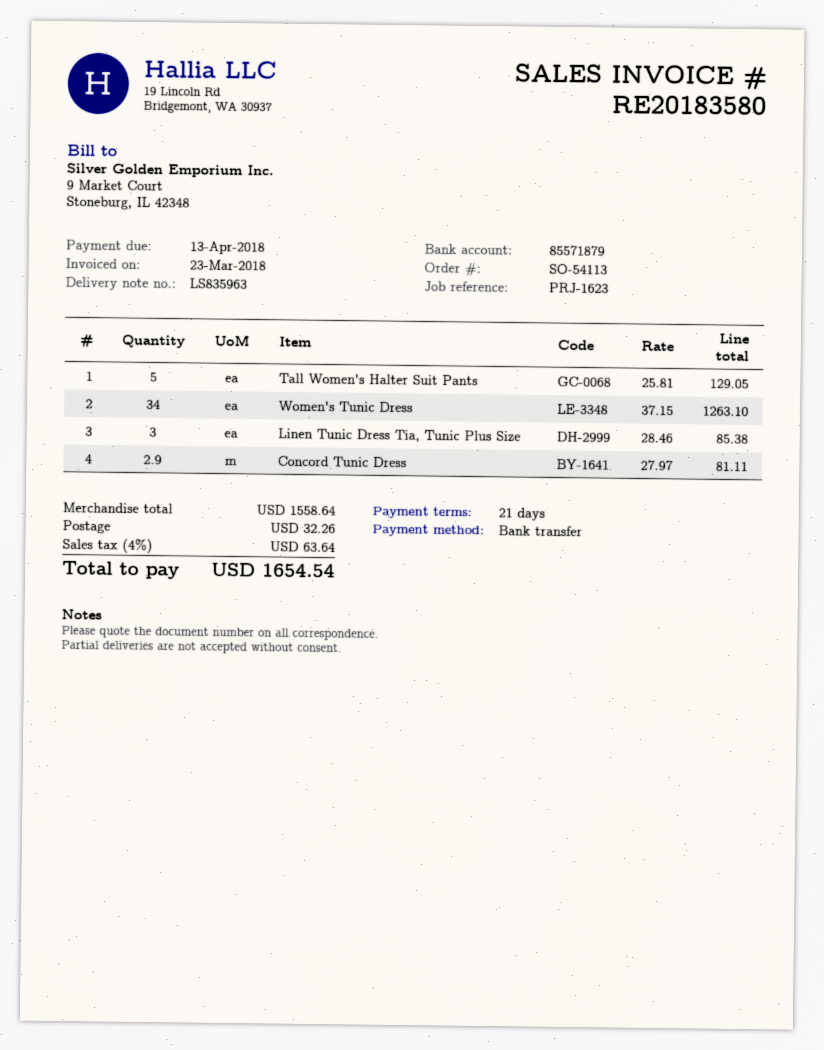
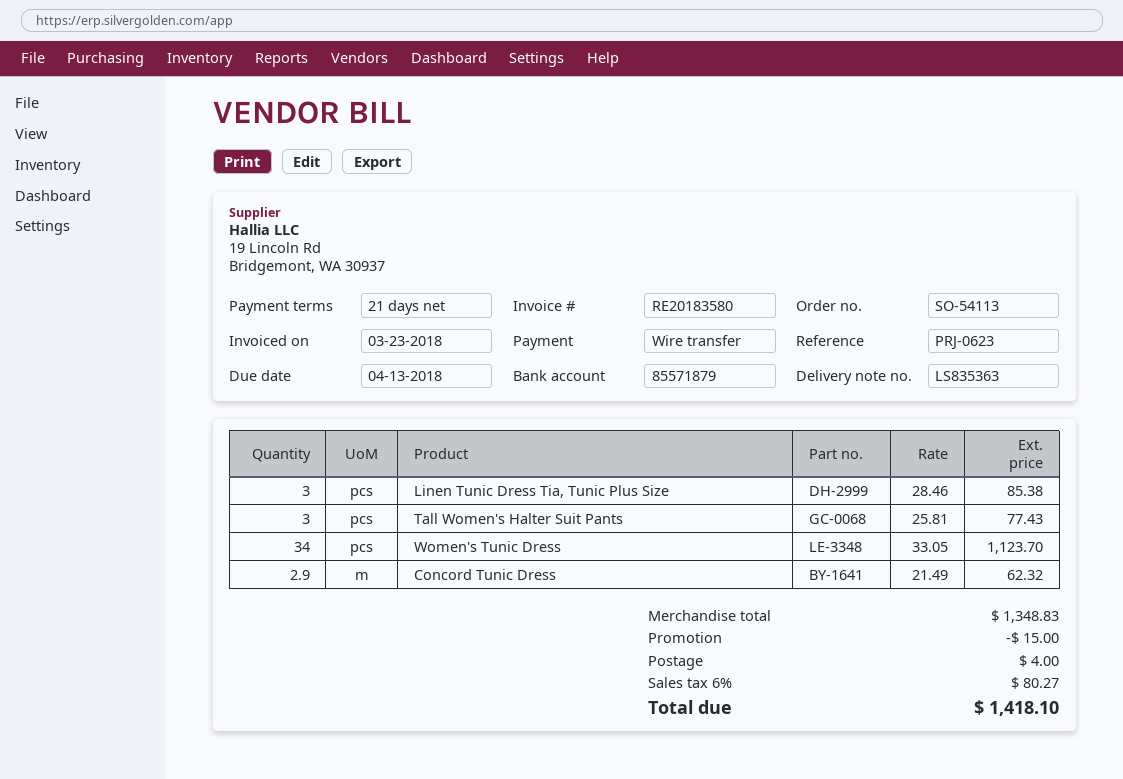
delivery note number: LS835963 -> LS835363
reference: PRJ-1623 -> PRJ-0623
Tall Women's Halter Suit Pants: 5 x 25.81 = 129.05 -> 3 x 25.81 = 77.43
Women's Tunic Dress: 34 x 37.15 = 1263.10 -> 34 x 33.05 = 1123.70
Concord Tunic Dress: 2.9 x 27.97 = 81.11 -> 2.9 x 21.49 = 62.32
subtotal: 1558.64 -> 1348.83
discount: none -> 15.00
shipping: 32.26 -> 4.00
tax: 4% = 63.64 -> 6% = 80.27
total: 1654.54 -> 1418.10

